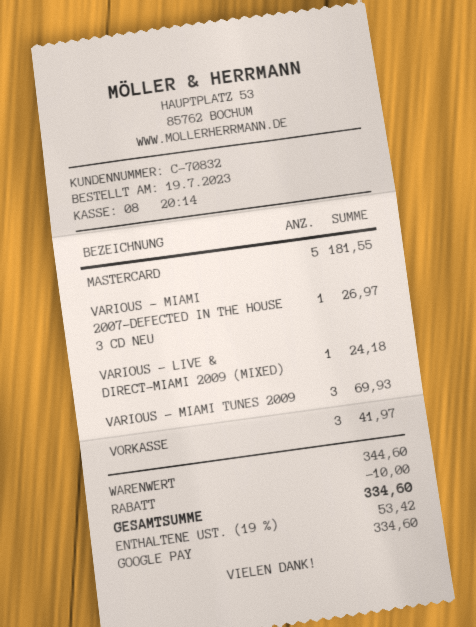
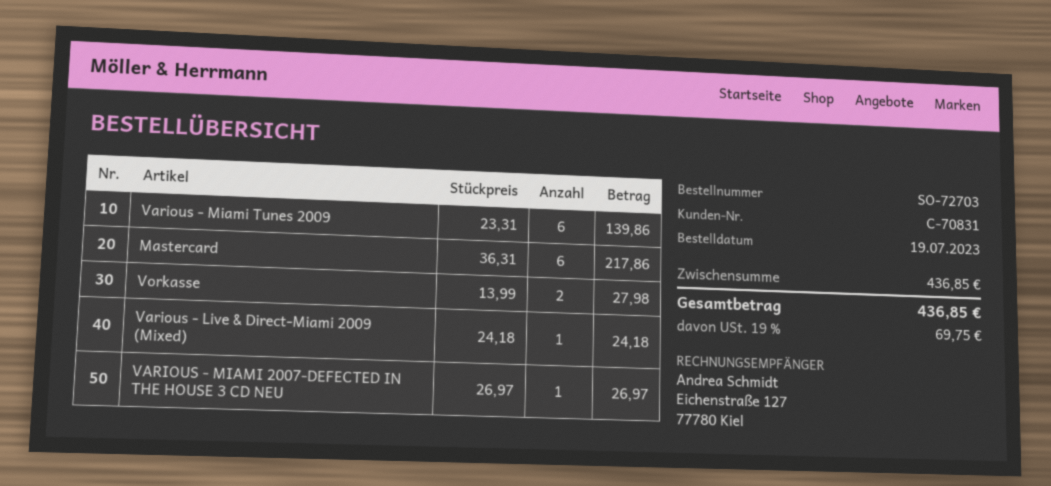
customer number: C-70832 -> C-70831
MASTERCARD: 5 for 181.55 -> 6 for 217.86
VARIOUS - MIAMI TUNES 2009: 3 for 69.93 -> 6 for 139.86
VORKASSE: 3 for 41.97 -> 2 for 27.98
subtotal: 344.60 -> 436.85
discount: 10.00 -> none
tax: 19% = 53.42 -> 19% = 69.75
total: 334.60 -> 436.85

